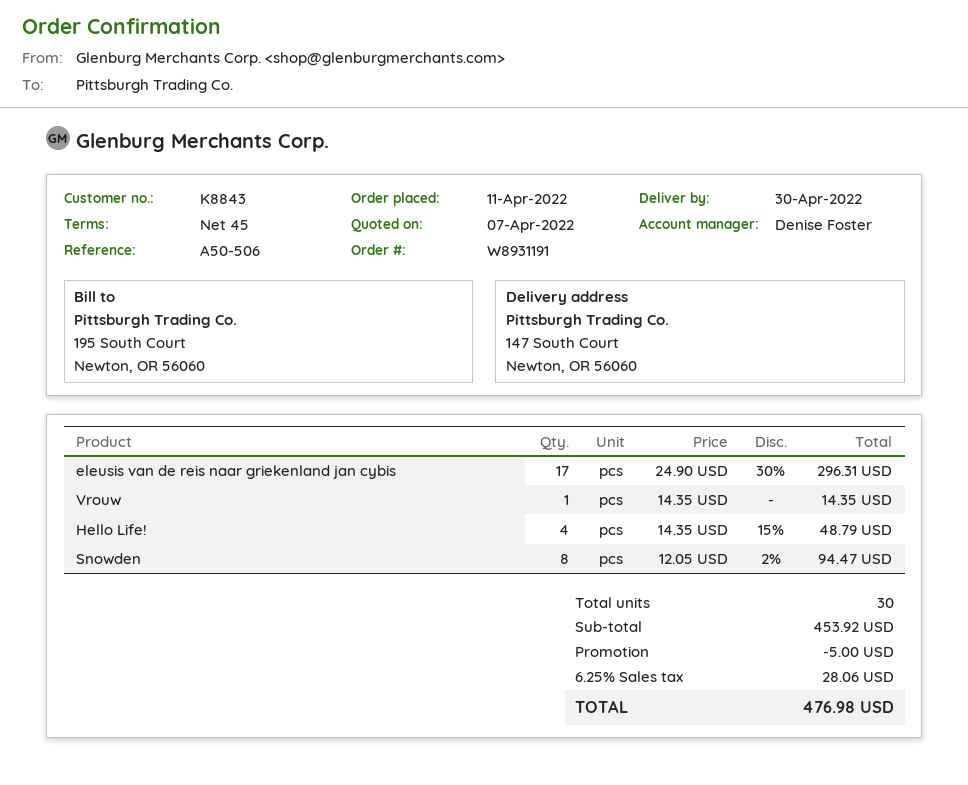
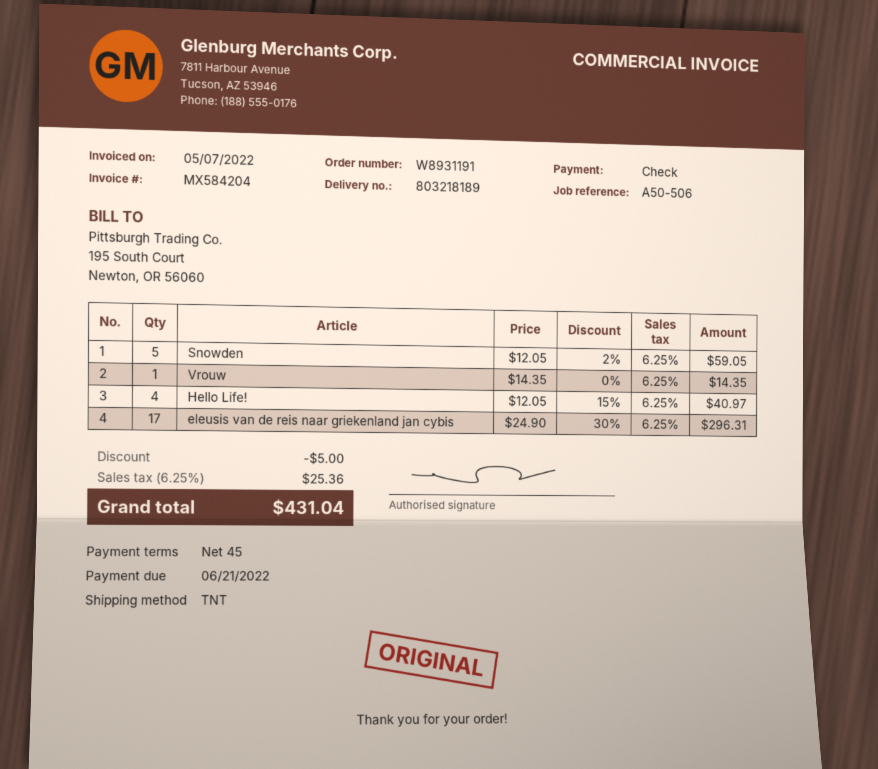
Hello Life!: 4 x 14.35 - 15% = 48.79 -> 4 x 12.05 - 15% = 40.97
Snowden: 8 x 12.05 - 2% = 94.47 -> 5 x 12.05 - 2% = 59.05
tax: 6.25% = 28.06 -> 6.25% = 25.36
total: 476.98 -> 431.04

